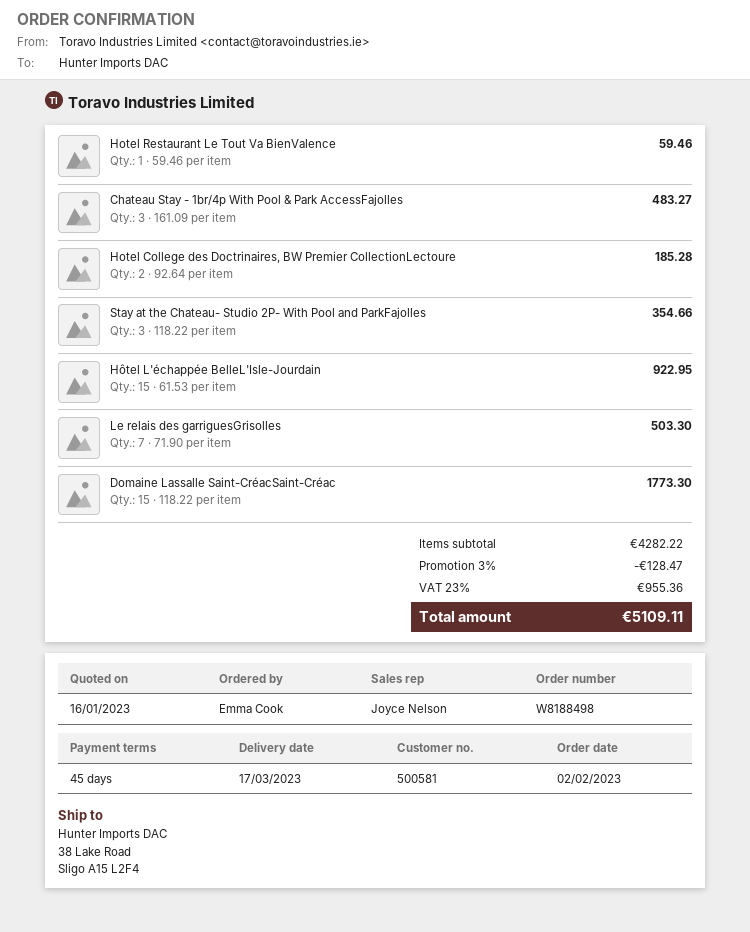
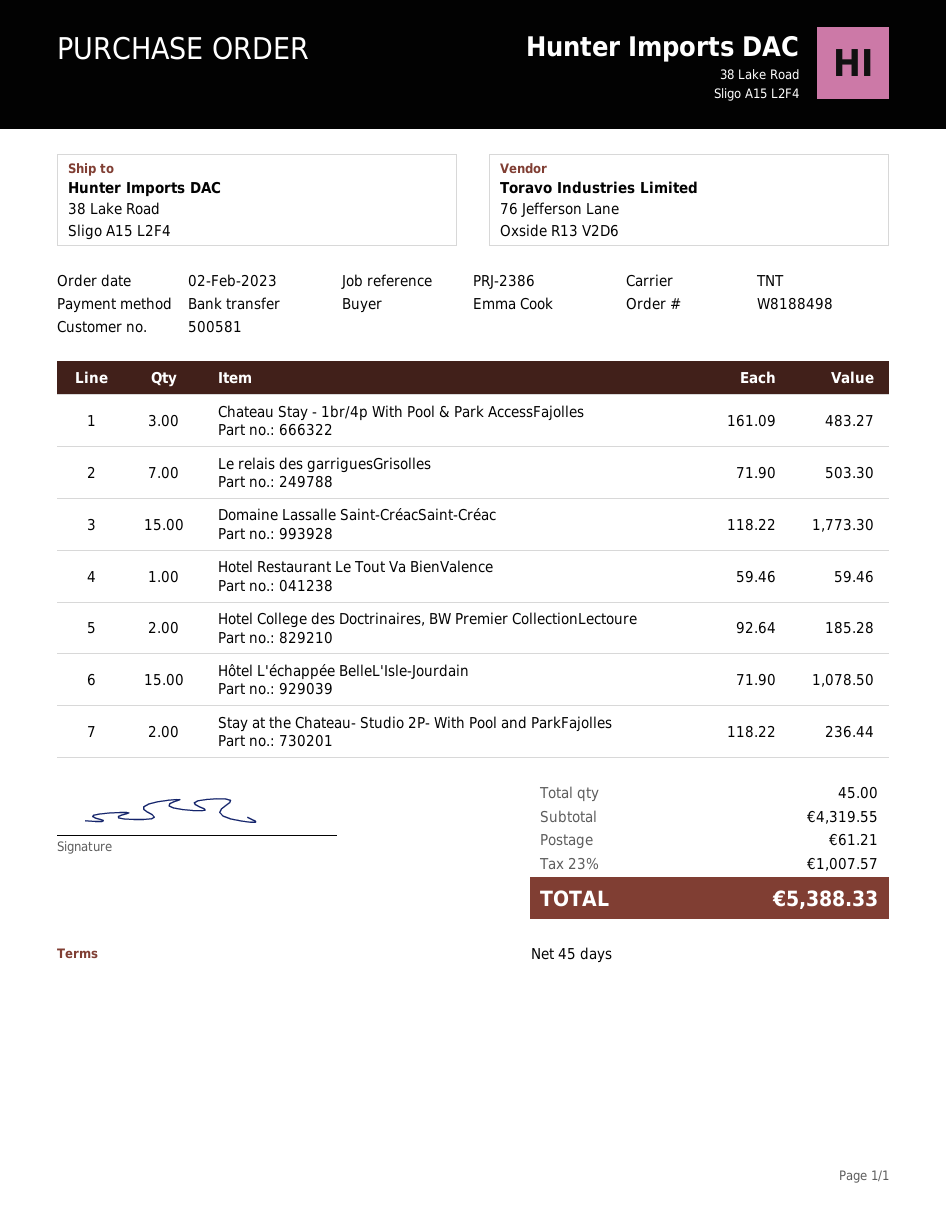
Stay at the Chateau- Studio 2P- With Pool and ParkFajolles: 3 x 118.22 = 354.66 -> 2 x 118.22 = 236.44
Hôtel L'échappée BelleL'Isle-Jourdain: 15 x 61.53 = 922.95 -> 15 x 71.90 = 1078.50
subtotal: 4282.22 -> 4319.55
discount: 3% = 128.47 -> none
shipping: none -> 61.21
tax: 23% = 955.36 -> 23% = 1007.57
total: 5109.11 -> 5388.33

